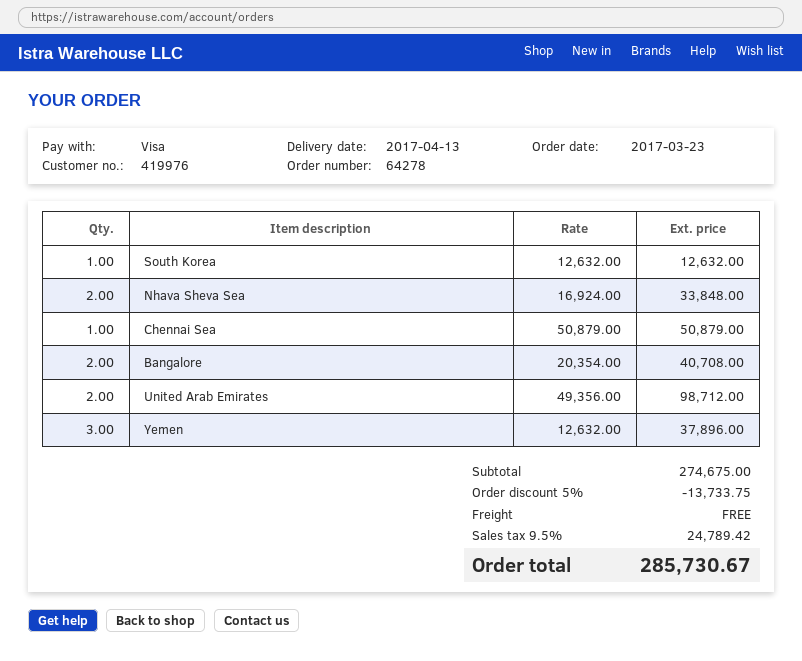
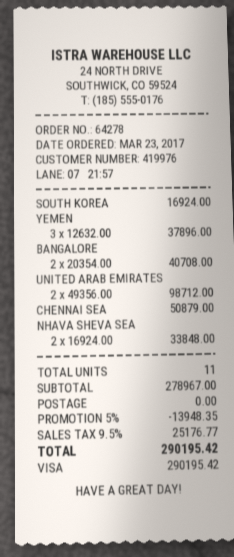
South Korea: 1 x 12632.00 = 12632.00 -> 1 x 16924.00 = 16924.00
subtotal: 274675.00 -> 278967.00
discount: 5% = 13733.75 -> 5% = 13948.35
tax: 9.5% = 24789.42 -> 9.5% = 25176.77
total: 285730.67 -> 290195.42

